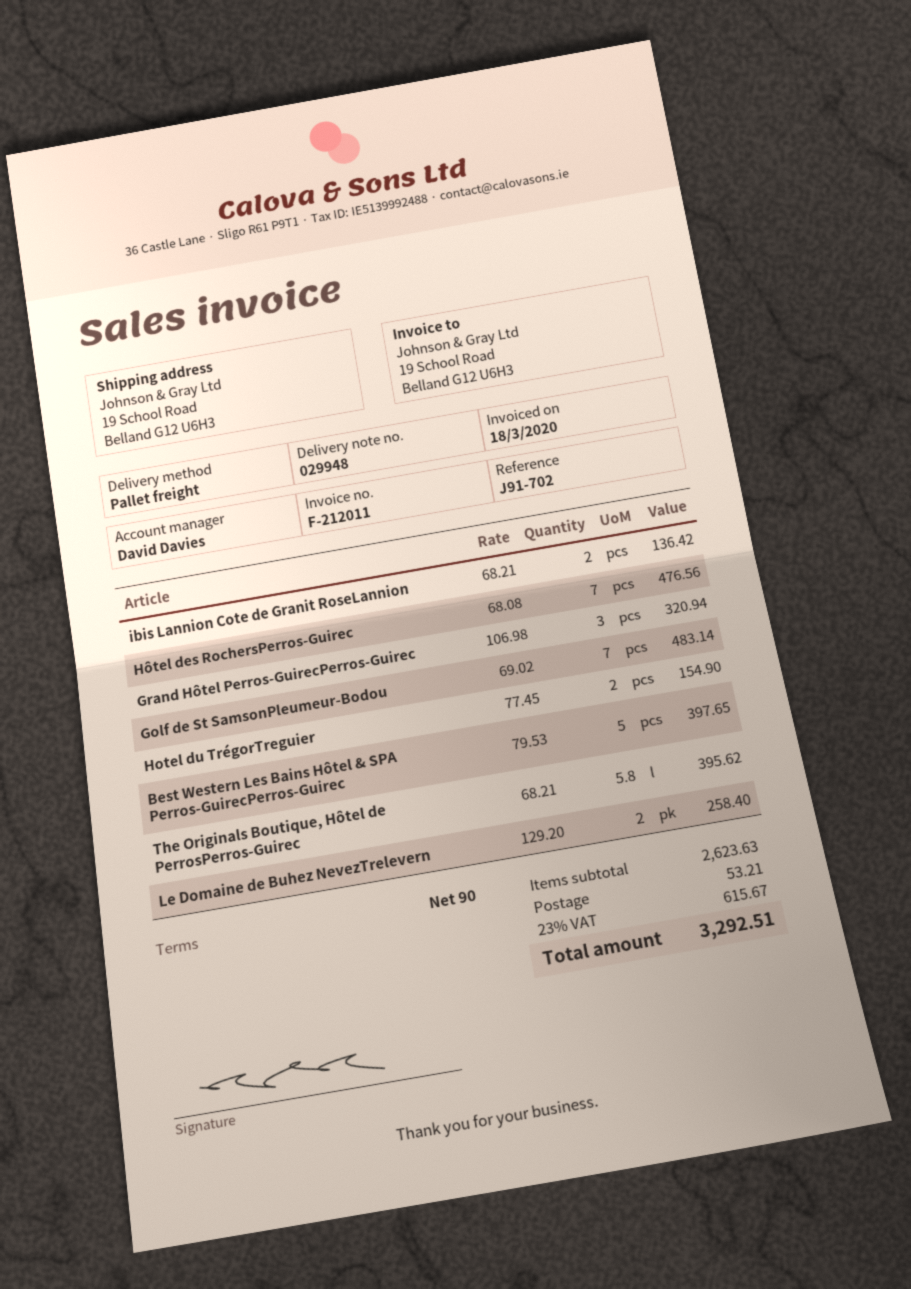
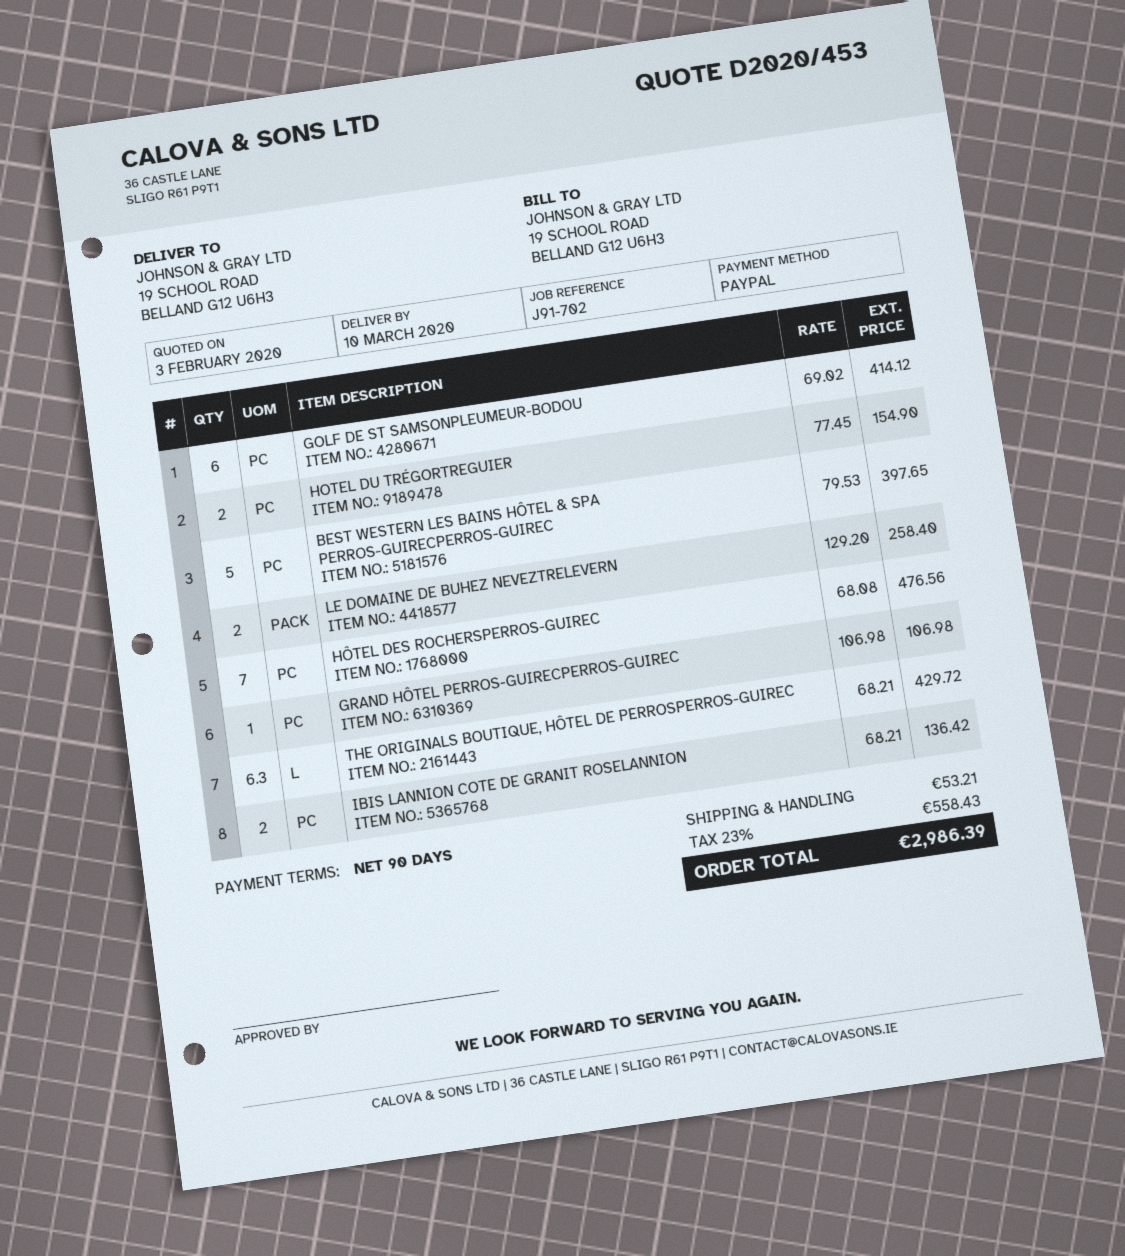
Grand Hôtel Perros-GuirecPerros-Guirec: 3 x 106.98 = 320.94 -> 1 x 106.98 = 106.98
Golf de St SamsonPleumeur-Bodou: 7 x 69.02 = 483.14 -> 6 x 69.02 = 414.12
The Originals Boutique, Hôtel de PerrosPerros-Guirec: 5.8 x 68.21 = 395.62 -> 6.3 x 68.21 = 429.72
tax: 23% = 615.67 -> 23% = 558.43
total: 3292.51 -> 2986.39

